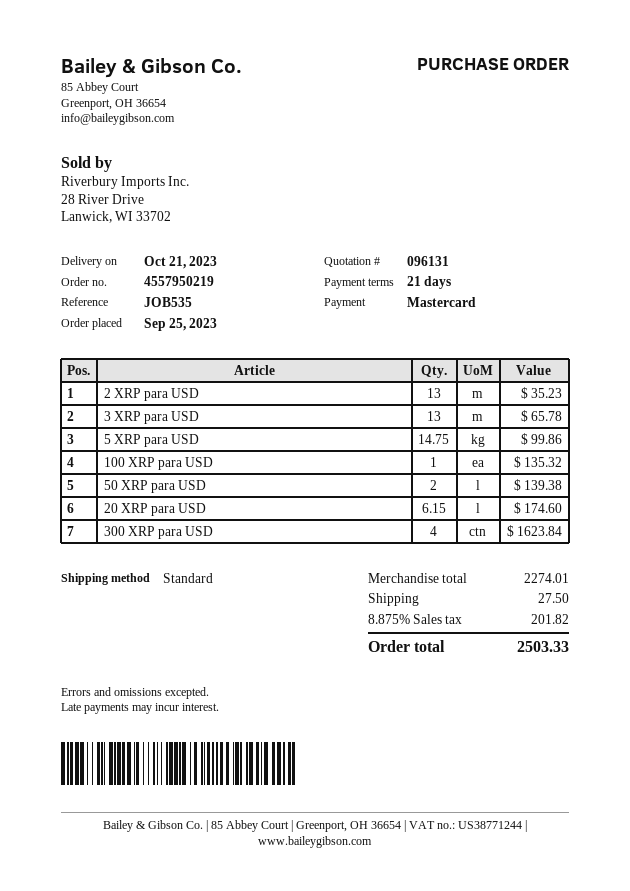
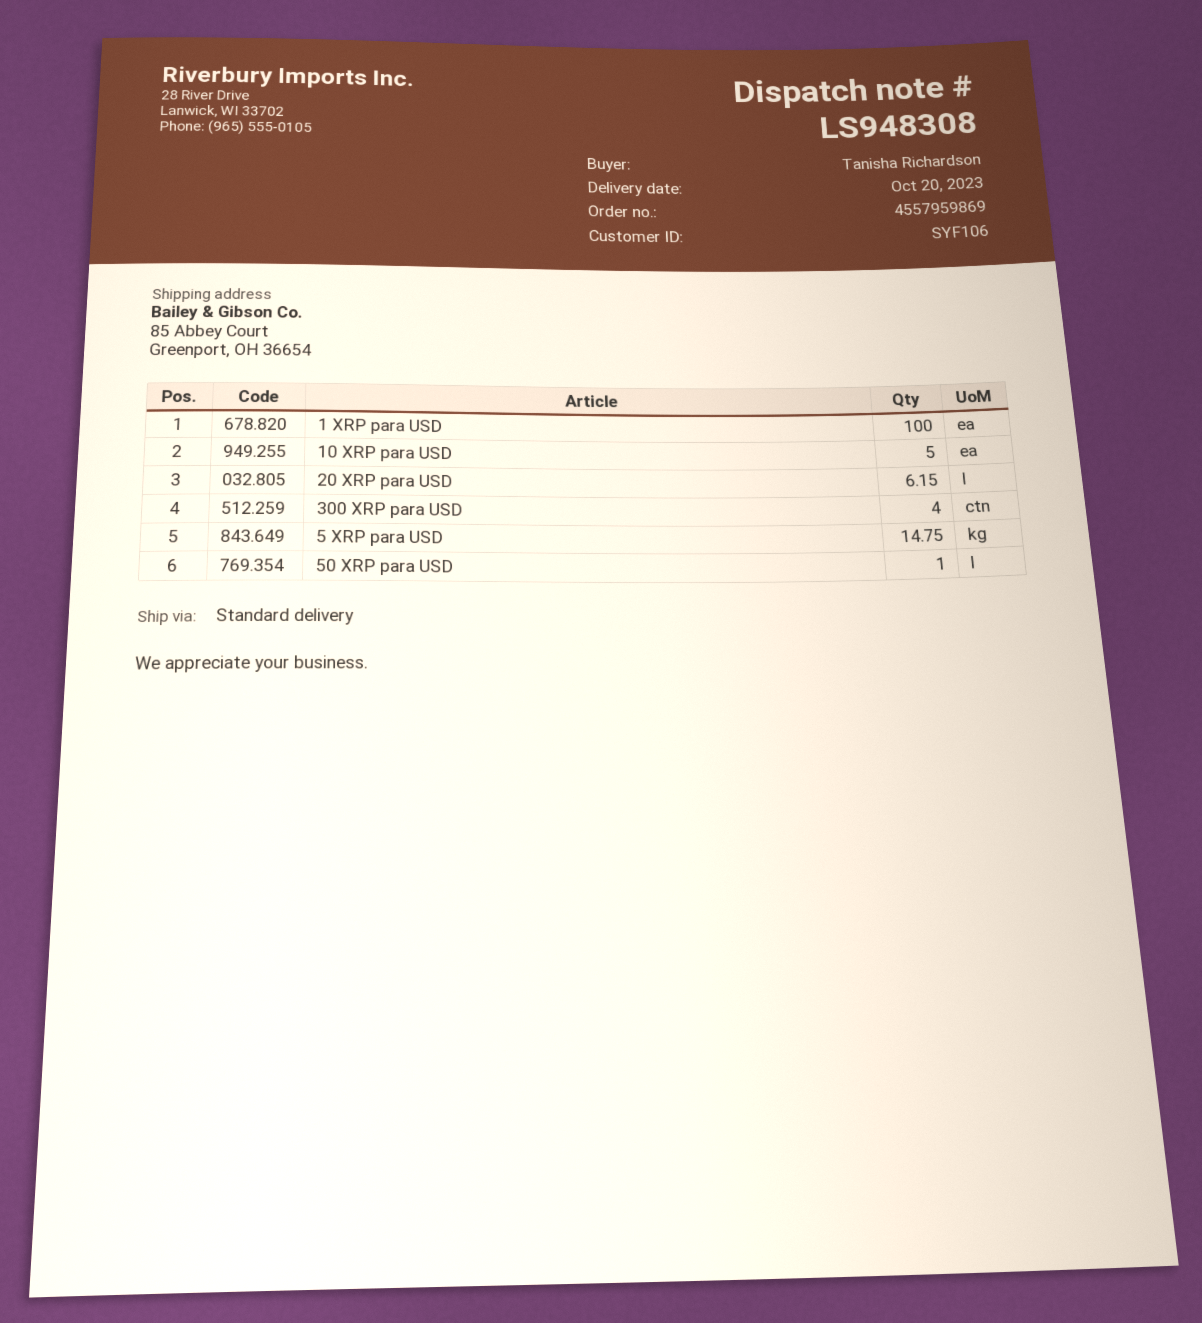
order number: 4557950219 -> 4557959869
delivery date: 2023-10-21 -> 2023-10-20
2 XRP para USD: 13 -> none
3 XRP para USD: 13 -> none
100 XRP para USD: 1 -> none
50 XRP para USD: 2 -> 1
1 XRP para USD: none -> 100
10 XRP para USD: none -> 5

